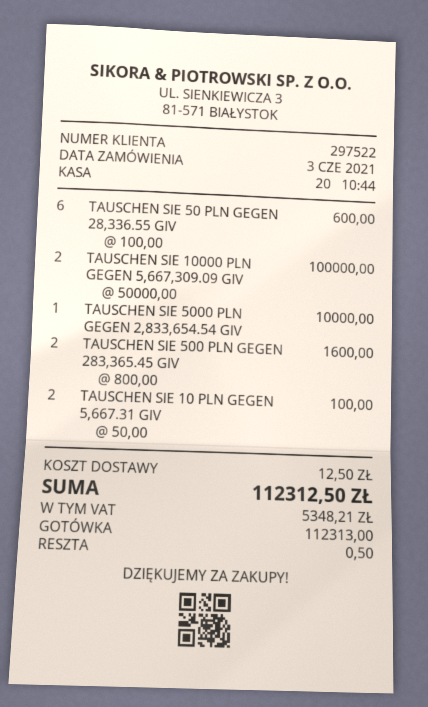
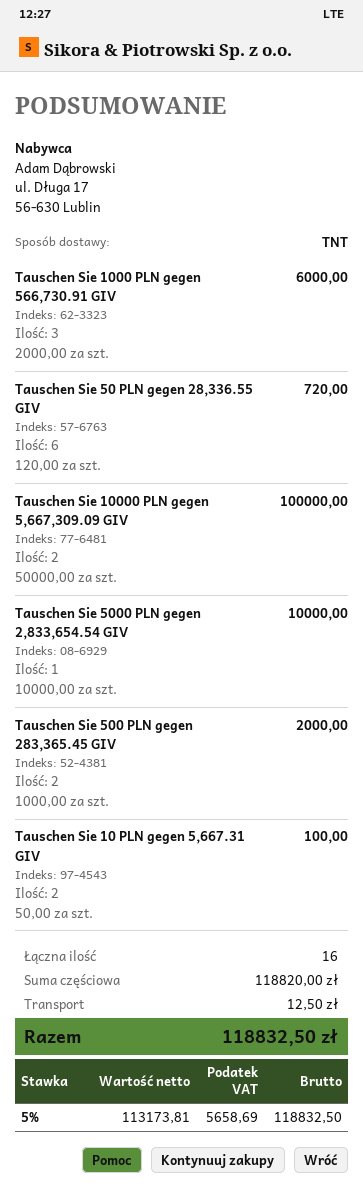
TAUSCHEN SIE 50 PLN GEGEN 28,336.55 GIV: 6 x 100.00 = 600.00 -> 6 x 120.00 = 720.00
TAUSCHEN SIE 500 PLN GEGEN 283,365.45 GIV: 2 x 800.00 = 1600.00 -> 2 x 1000.00 = 2000.00
Tauschen Sie 1000 PLN gegen 566,730.91 GIV: none -> 3 x 2000.00 = 6000.00
tax: 5348.21 -> 5658.69
total: 112312.50 -> 118832.50

